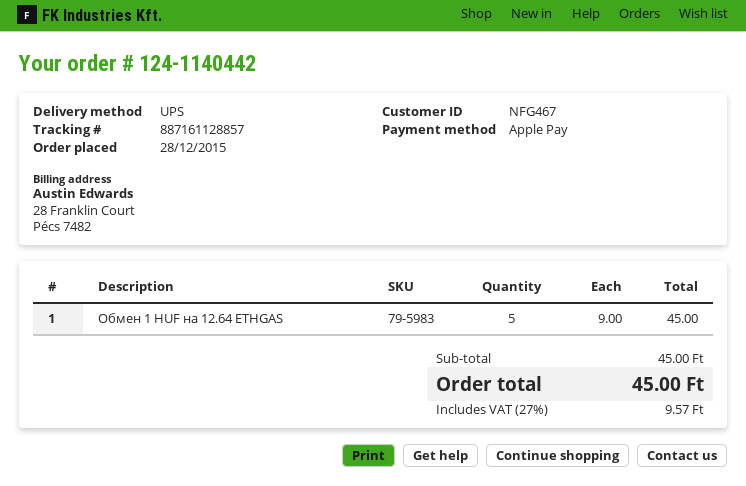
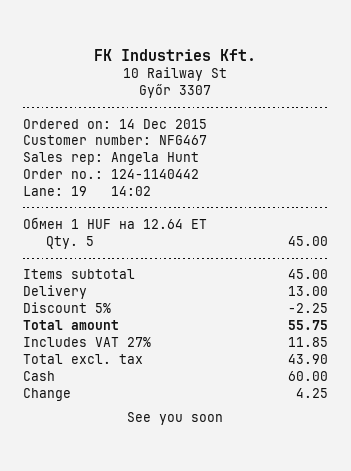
order date: 2015-12-28 -> 2015-12-14
payment method: Apple Pay -> cash
discount: none -> 5% = 2.25
shipping: none -> 13.00
tax: 27% = 9.57 -> 27% = 11.85
total: 45.00 -> 55.75

